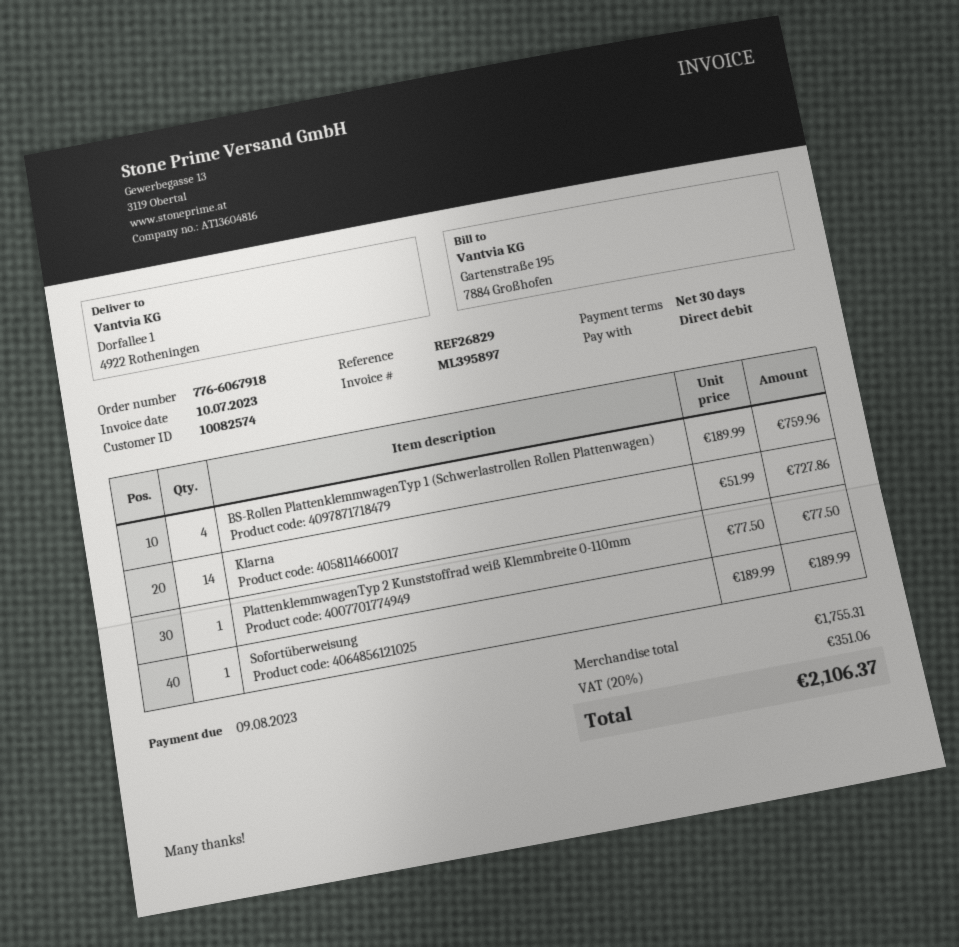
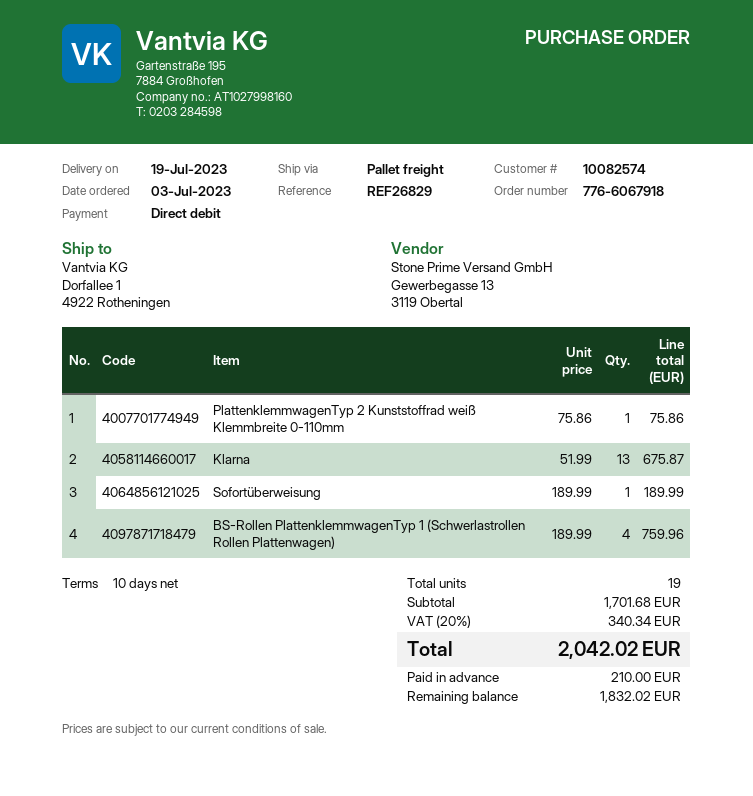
payment terms: 30 days -> 10 days
Klarna: 14 x 51.99 = 727.86 -> 13 x 51.99 = 675.87
PlattenklemmwagenTyp 2 Kunststoffrad weiß Klemmbreite 0-110mm: 1 x 77.50 = 77.50 -> 1 x 75.86 = 75.86
subtotal: 1755.31 -> 1701.68
tax: 20% = 351.06 -> 20% = 340.34
total: 2106.37 -> 2042.02

